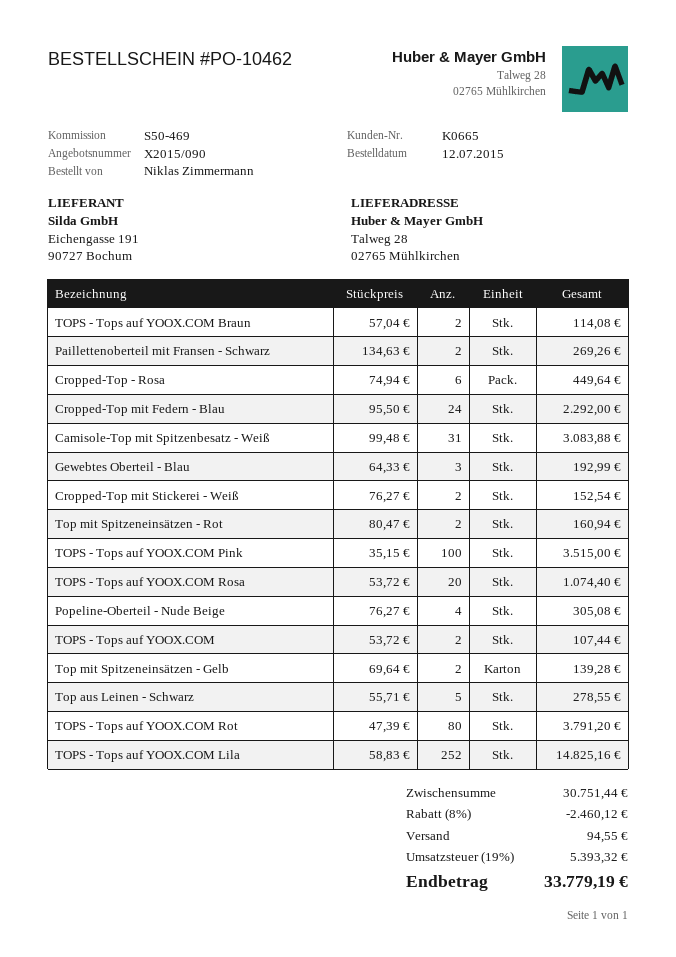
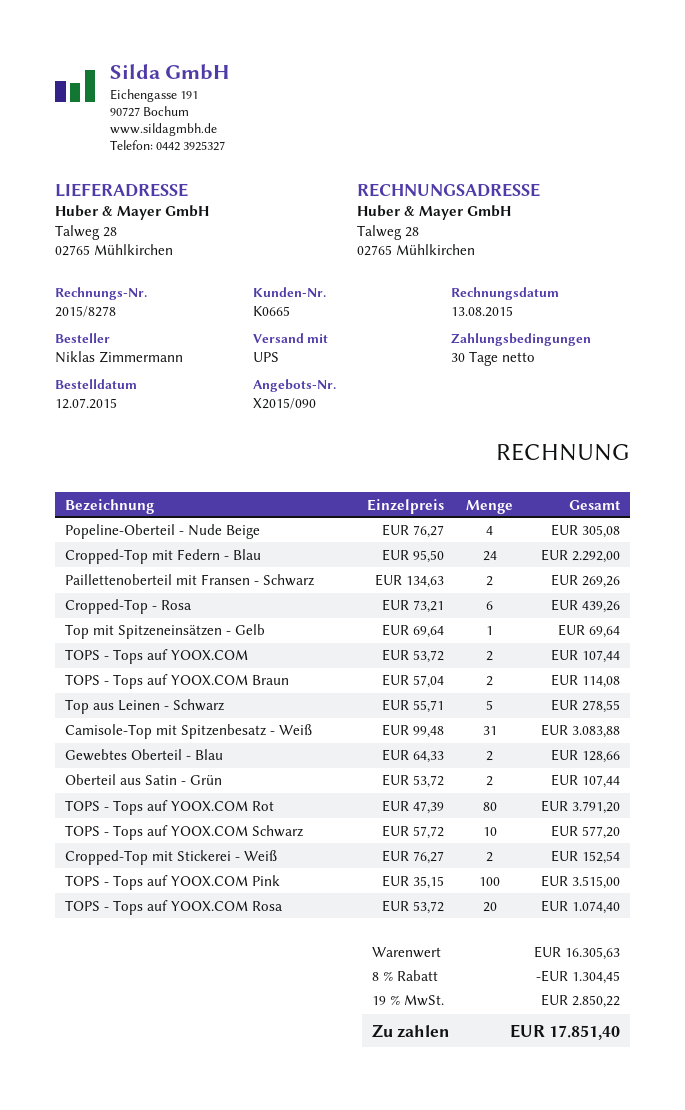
Cropped-Top - Rosa: 6 x 74.94 = 449.64 -> 6 x 73.21 = 439.26
Gewebtes Oberteil - Blau: 3 x 64.33 = 192.99 -> 2 x 64.33 = 128.66
Top mit Spitzeneinsätzen - Rot: 2 x 80.47 = 160.94 -> none
Top mit Spitzeneinsätzen - Gelb: 2 x 69.64 = 139.28 -> 1 x 69.64 = 69.64
TOPS - Tops auf YOOX.COM Lila: 252 x 58.83 = 14825.16 -> none
Oberteil aus Satin - Grün: none -> 2 x 53.72 = 107.44
TOPS - Tops auf YOOX.COM Schwarz: none -> 10 x 57.72 = 577.20
subtotal: 30751.44 -> 16305.63
discount: 8% = 2460.12 -> 8% = 1304.45
shipping: 94.55 -> none
tax: 19% = 5393.32 -> 19% = 2850.22
total: 33779.19 -> 17851.40

